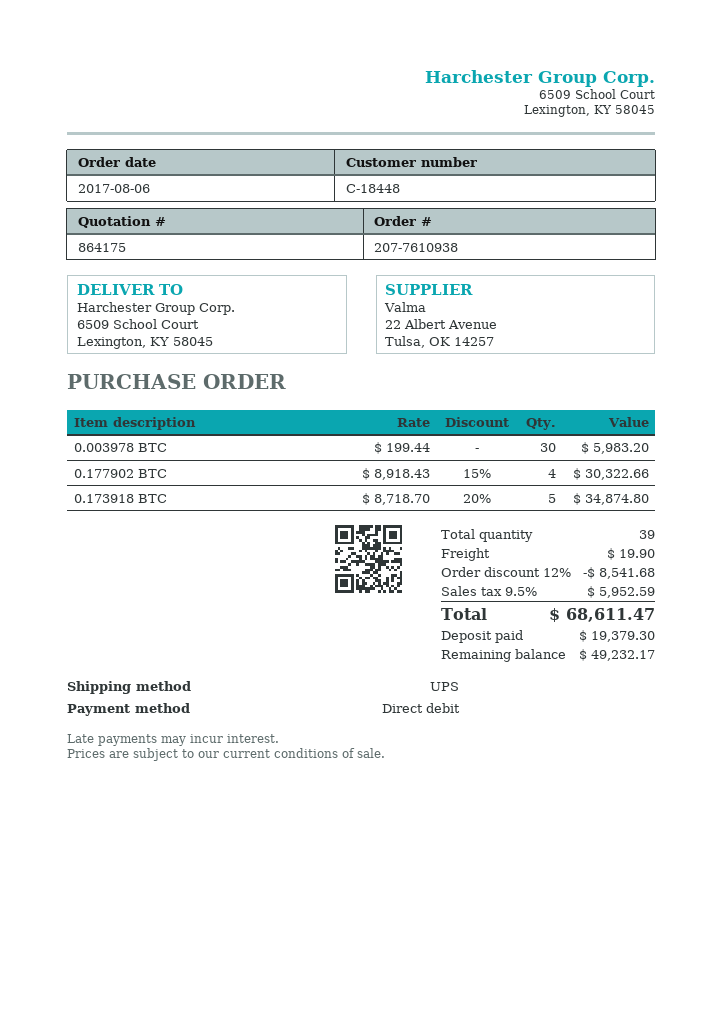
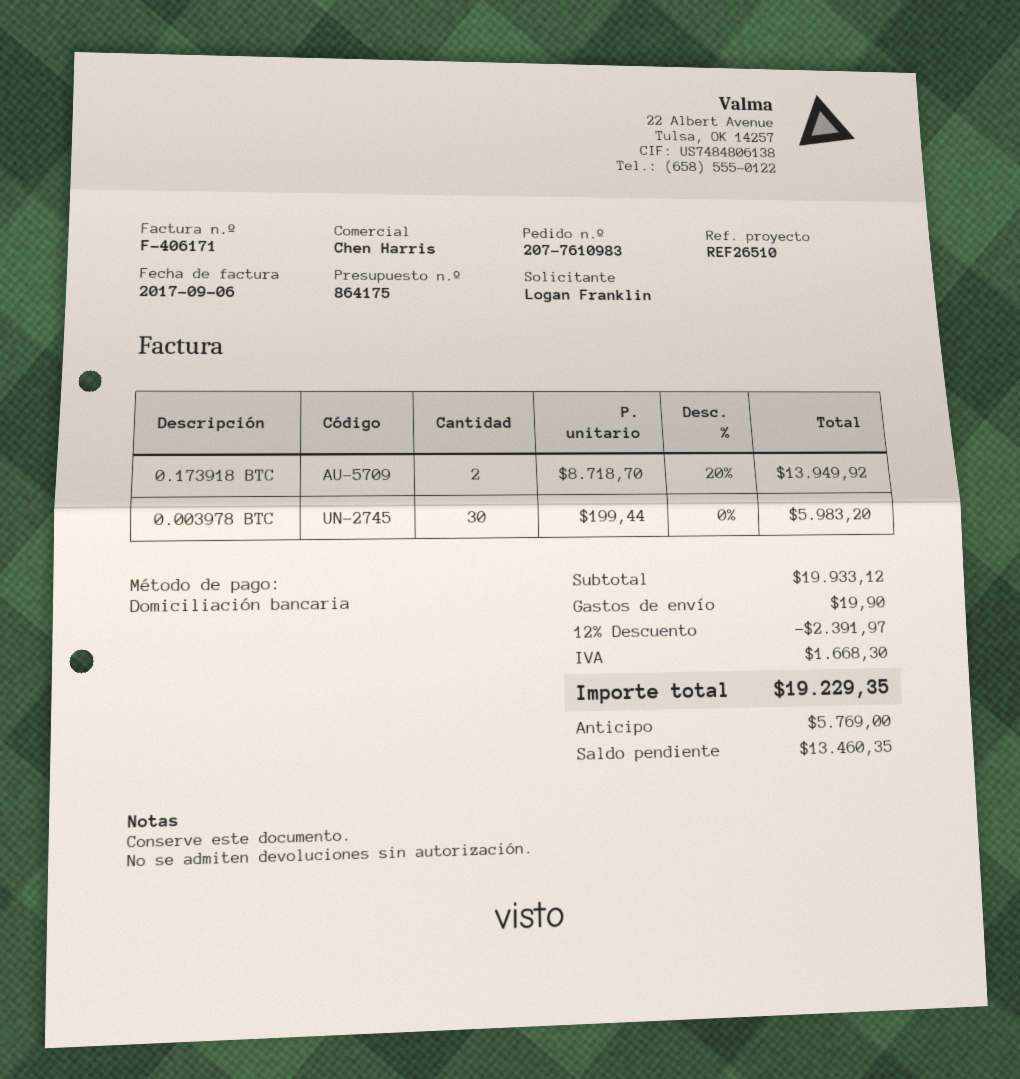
order number: 207-7610938 -> 207-7610983
0.177902 BTC: 4 x 8918.43 - 15% = 30322.66 -> none
0.173918 BTC: 5 x 8718.70 - 20% = 34874.80 -> 2 x 8718.70 - 20% = 13949.92
discount: 12% = 8541.68 -> 12% = 2391.97
tax: 5952.59 -> 1668.30
total: 68611.47 -> 19229.35
deposit: 19379.30 -> 5769.00
balance: 49232.17 -> 13460.35

